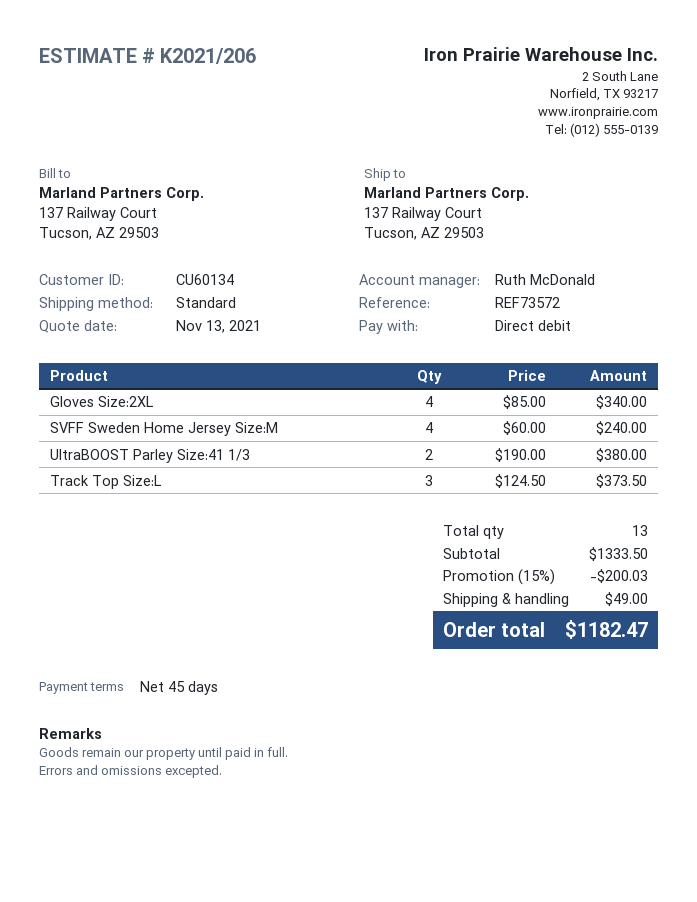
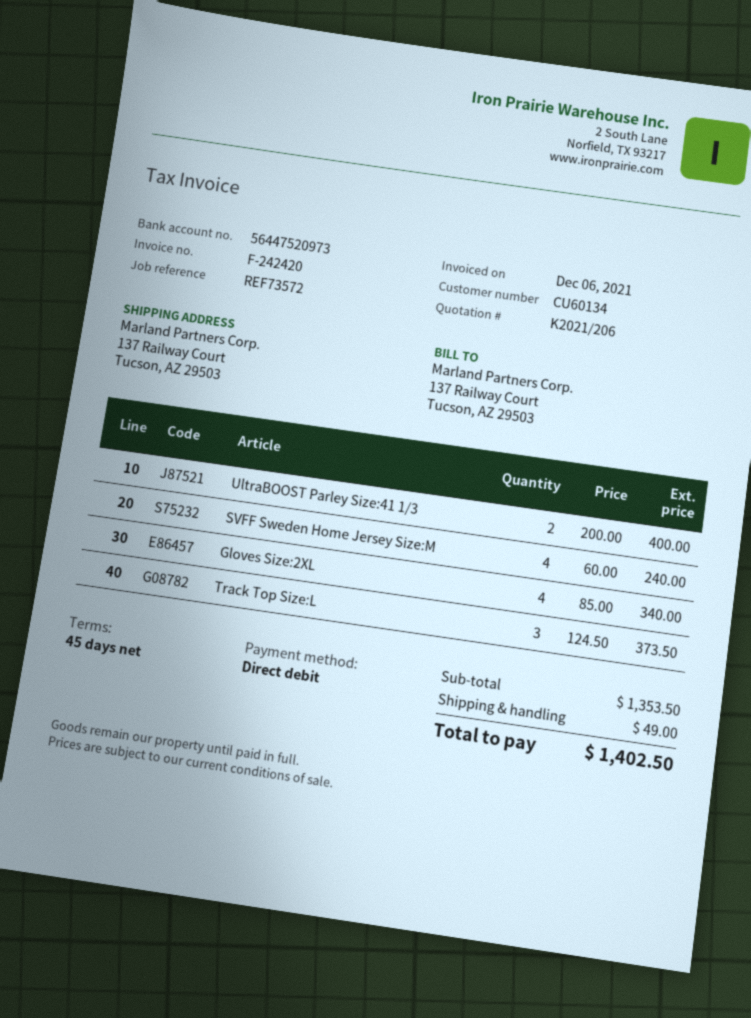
UltraBOOST Parley Size:41 1/3: 2 x 190.00 = 380.00 -> 2 x 200.00 = 400.00
subtotal: 1333.50 -> 1353.50
discount: 15% = 200.03 -> none
total: 1182.47 -> 1402.50

